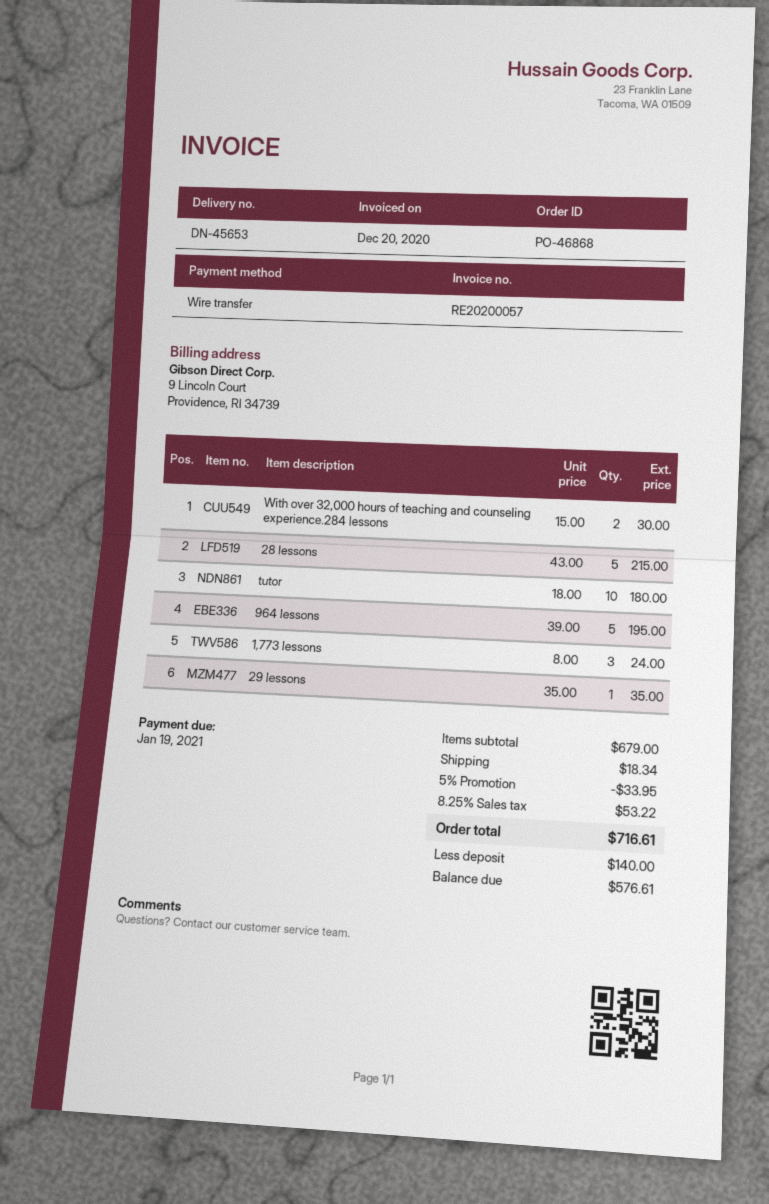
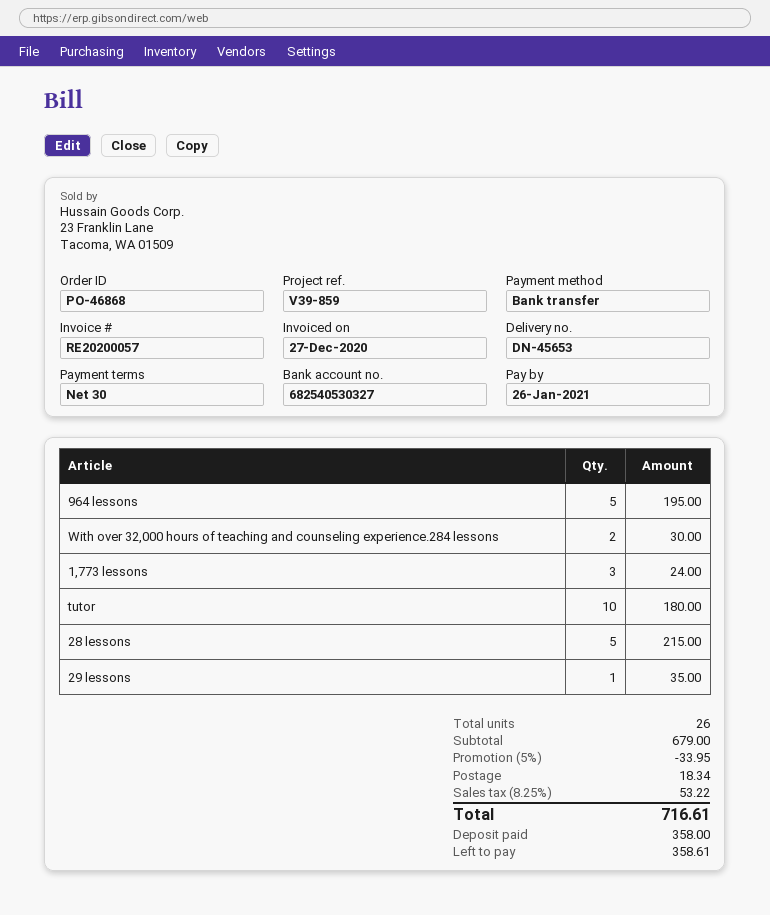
invoice date: 2020-12-20 -> 2020-12-27
due date: 2021-01-19 -> 2021-01-26
deposit: 140.00 -> 358.00
balance: 576.61 -> 358.61

